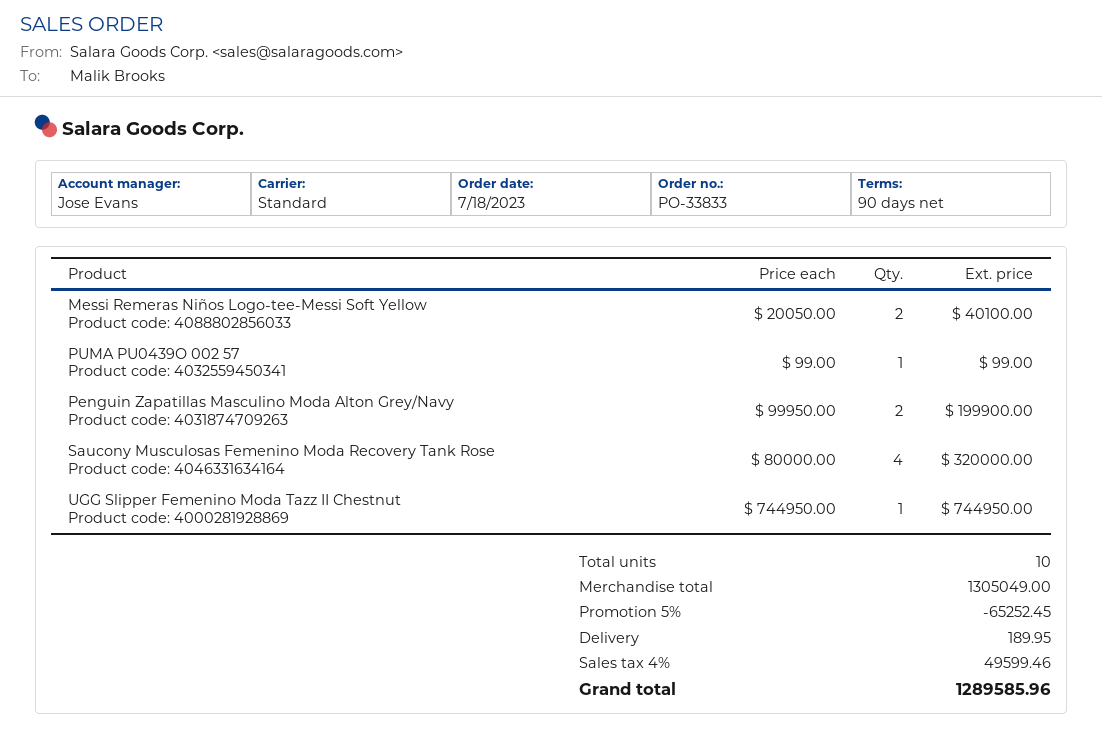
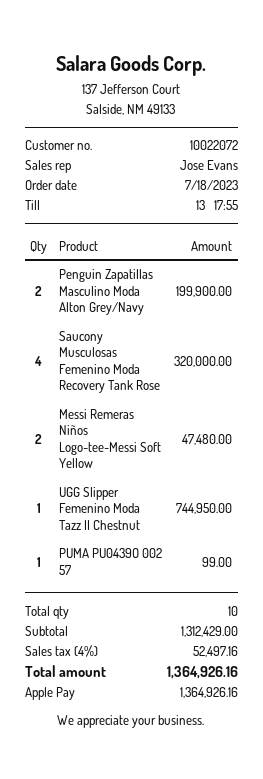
Messi Remeras Niños Logo-tee-Messi Soft Yellow: 2 for 40100.00 -> 2 for 47480.00
subtotal: 1305049.00 -> 1312429.00
discount: 5% = 65252.45 -> none
shipping: 189.95 -> none
tax: 4% = 49599.46 -> 4% = 52497.16
total: 1289585.96 -> 1364926.16

